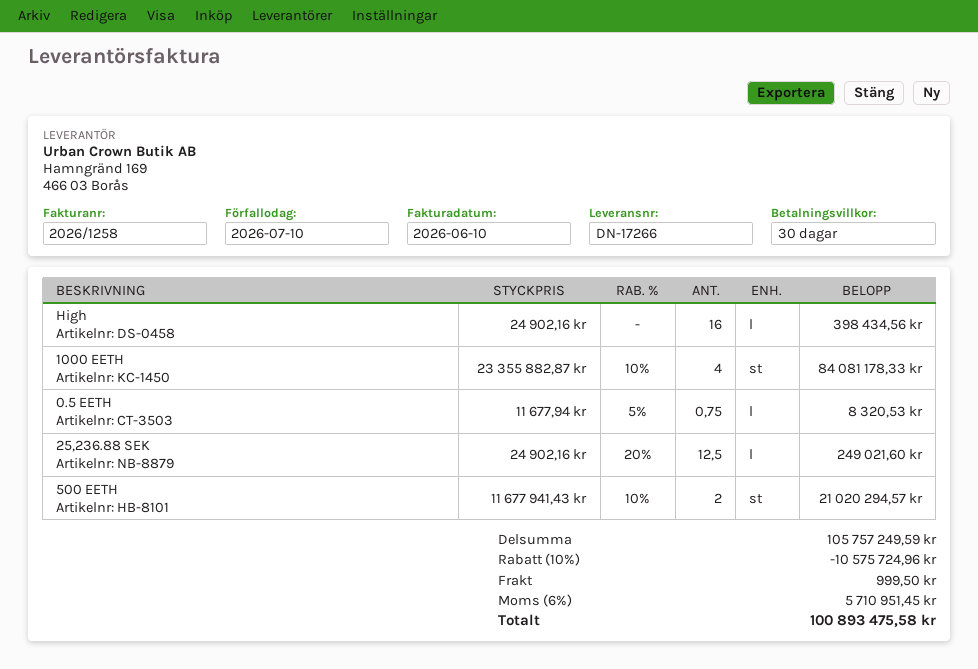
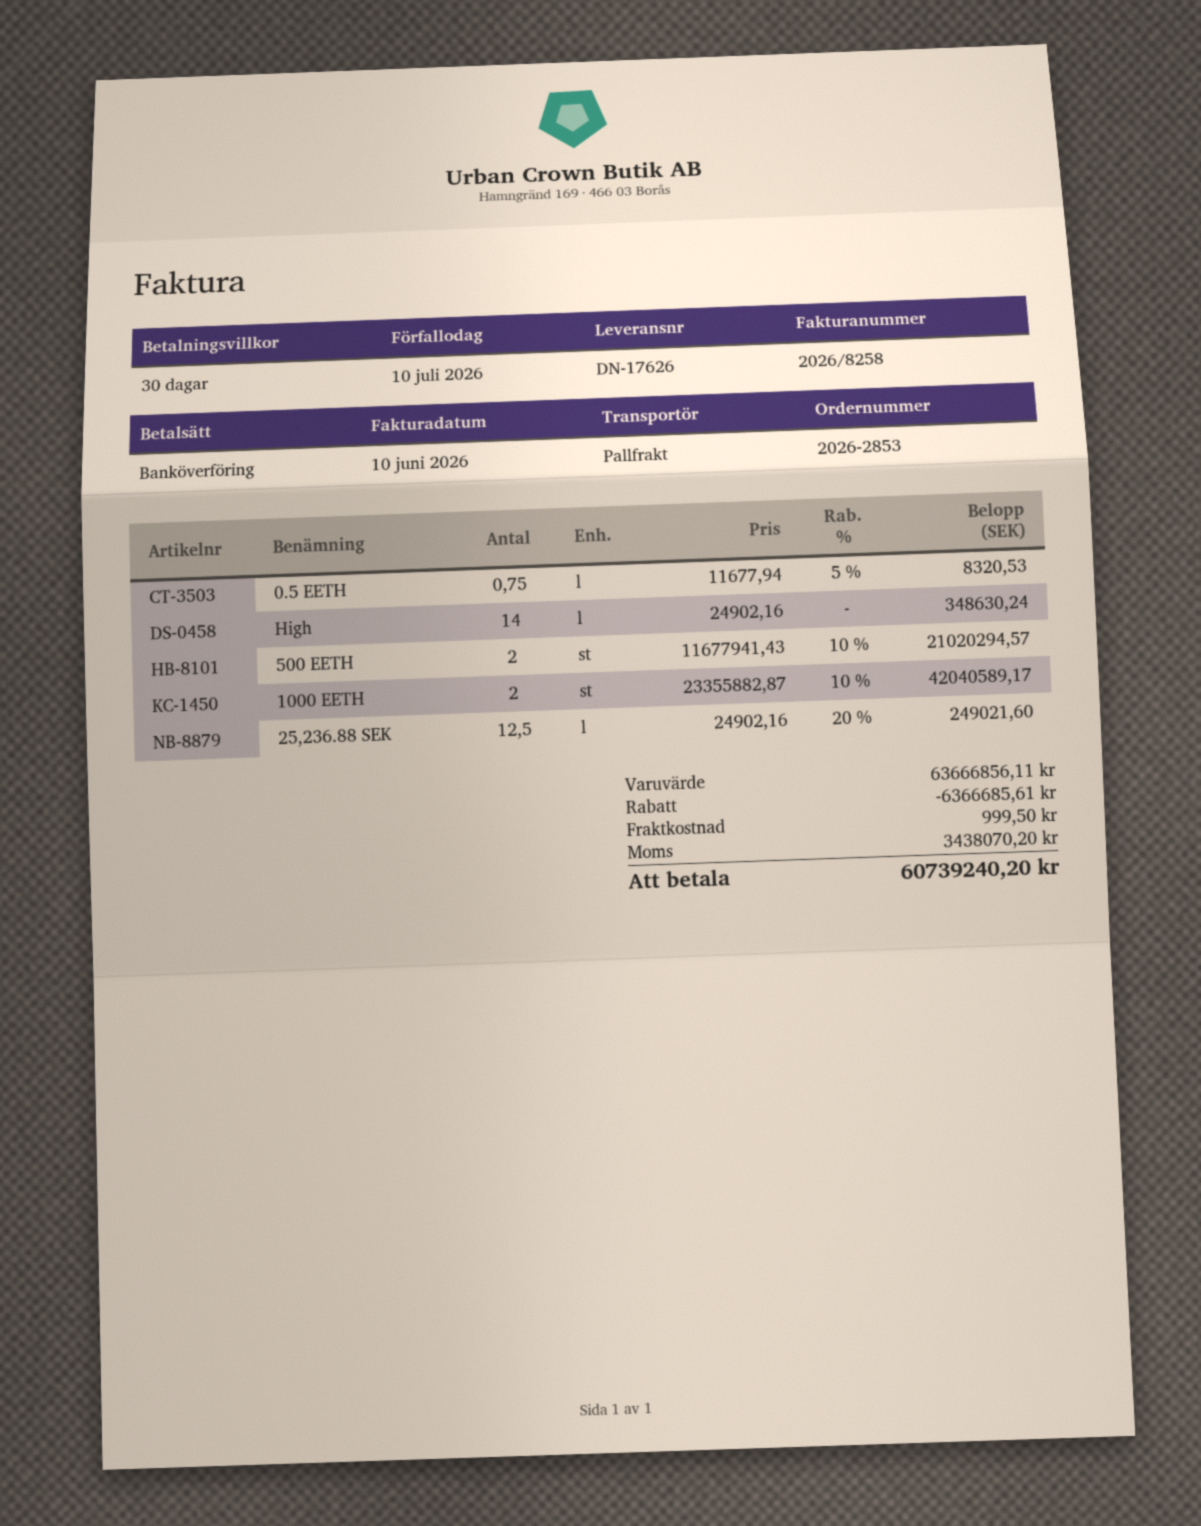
delivery note number: DN-17266 -> DN-17626
invoice number: 2026/1258 -> 2026/8258
High: 16 x 24902.16 = 398434.56 -> 14 x 24902.16 = 348630.24
1000 EETH: 4 x 23355882.87 - 10% = 84081178.33 -> 2 x 23355882.87 - 10% = 42040589.17
subtotal: 105757249.59 -> 63666856.11
discount: 10575724.96 -> 6366685.61
tax: 5710951.45 -> 3438070.20
total: 100893475.58 -> 60739240.20

